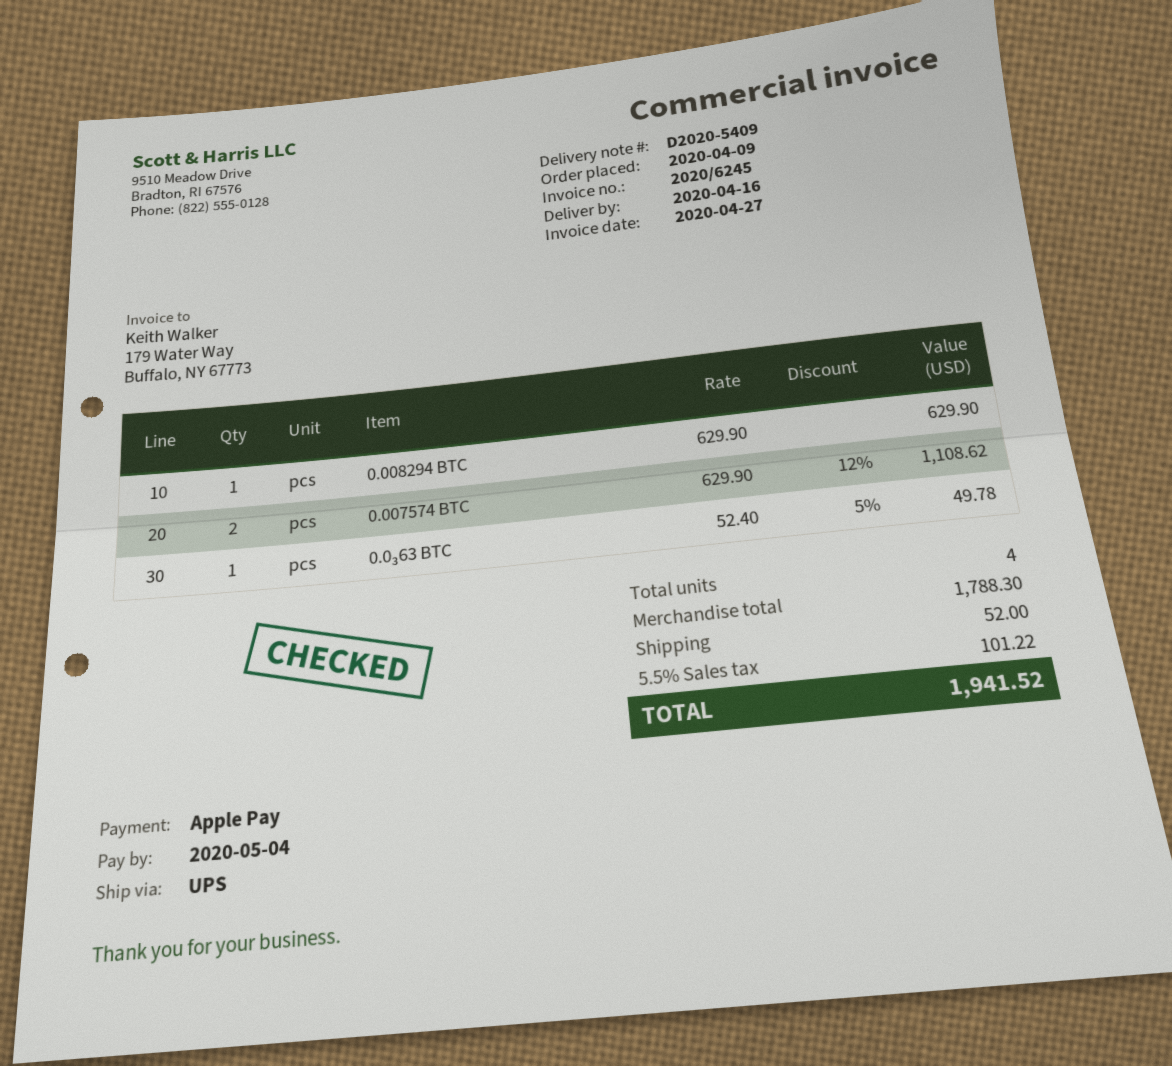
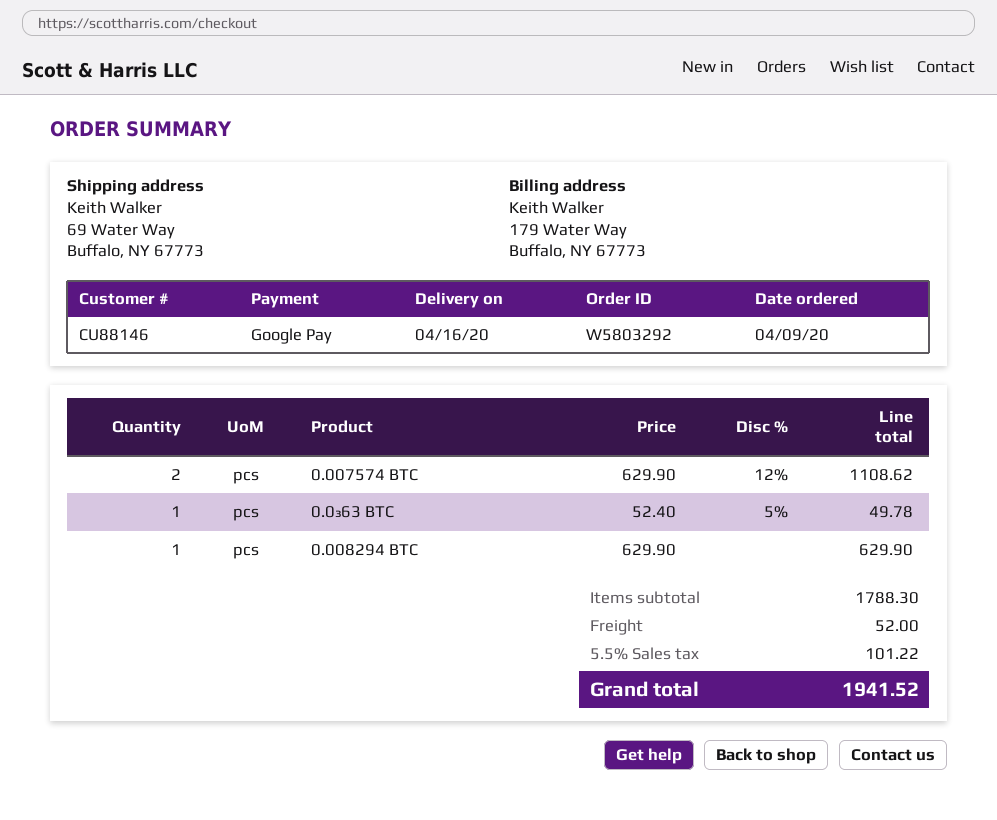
payment method: Apple Pay -> Google Pay

